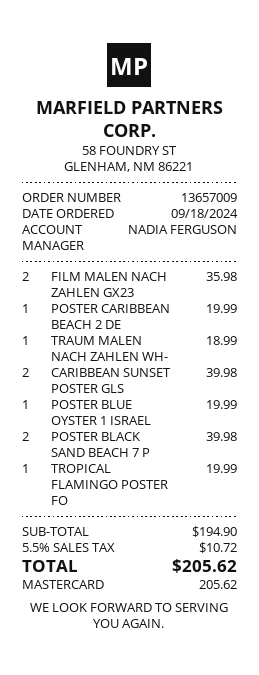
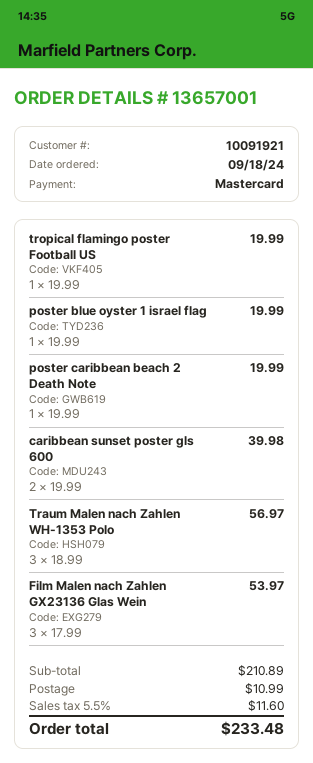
order number: 13657009 -> 13657001
FILM MALEN NACH ZAHLEN GX23: 2 for 35.98 -> 3 for 53.97
TRAUM MALEN NACH ZAHLEN WH-: 1 for 18.99 -> 3 for 56.97
POSTER BLACK SAND BEACH 7 P: 2 for 39.98 -> none
subtotal: 194.90 -> 210.89
shipping: none -> 10.99
tax: 5.5% = 10.72 -> 5.5% = 11.60
total: 205.62 -> 233.48

